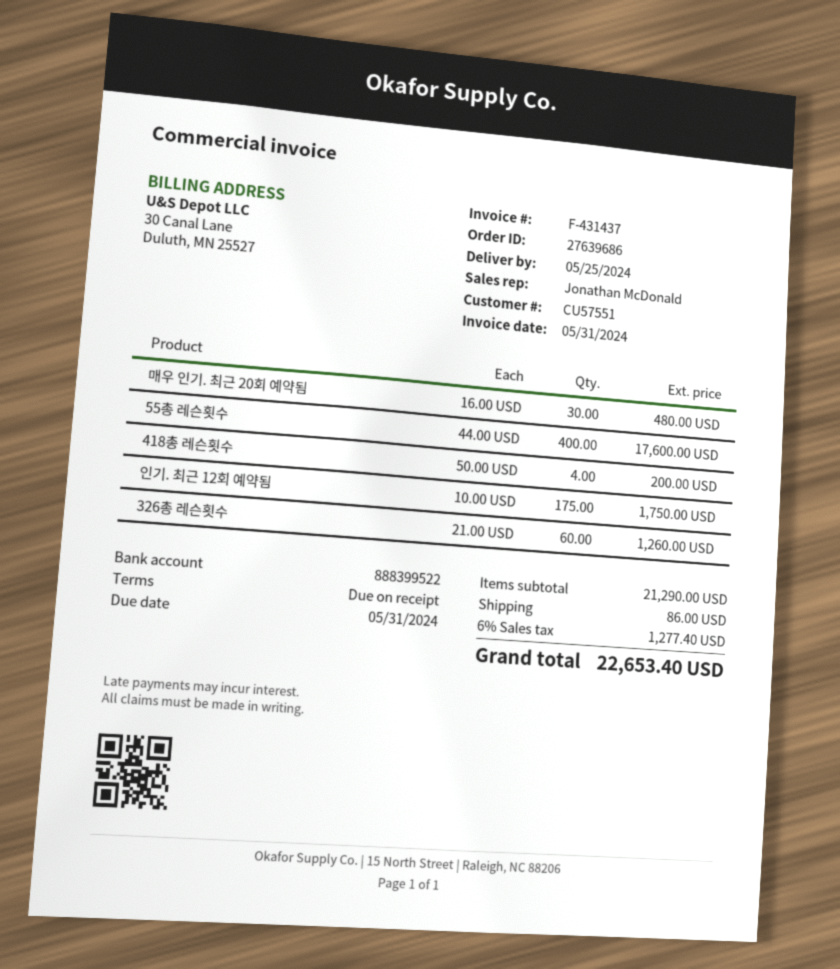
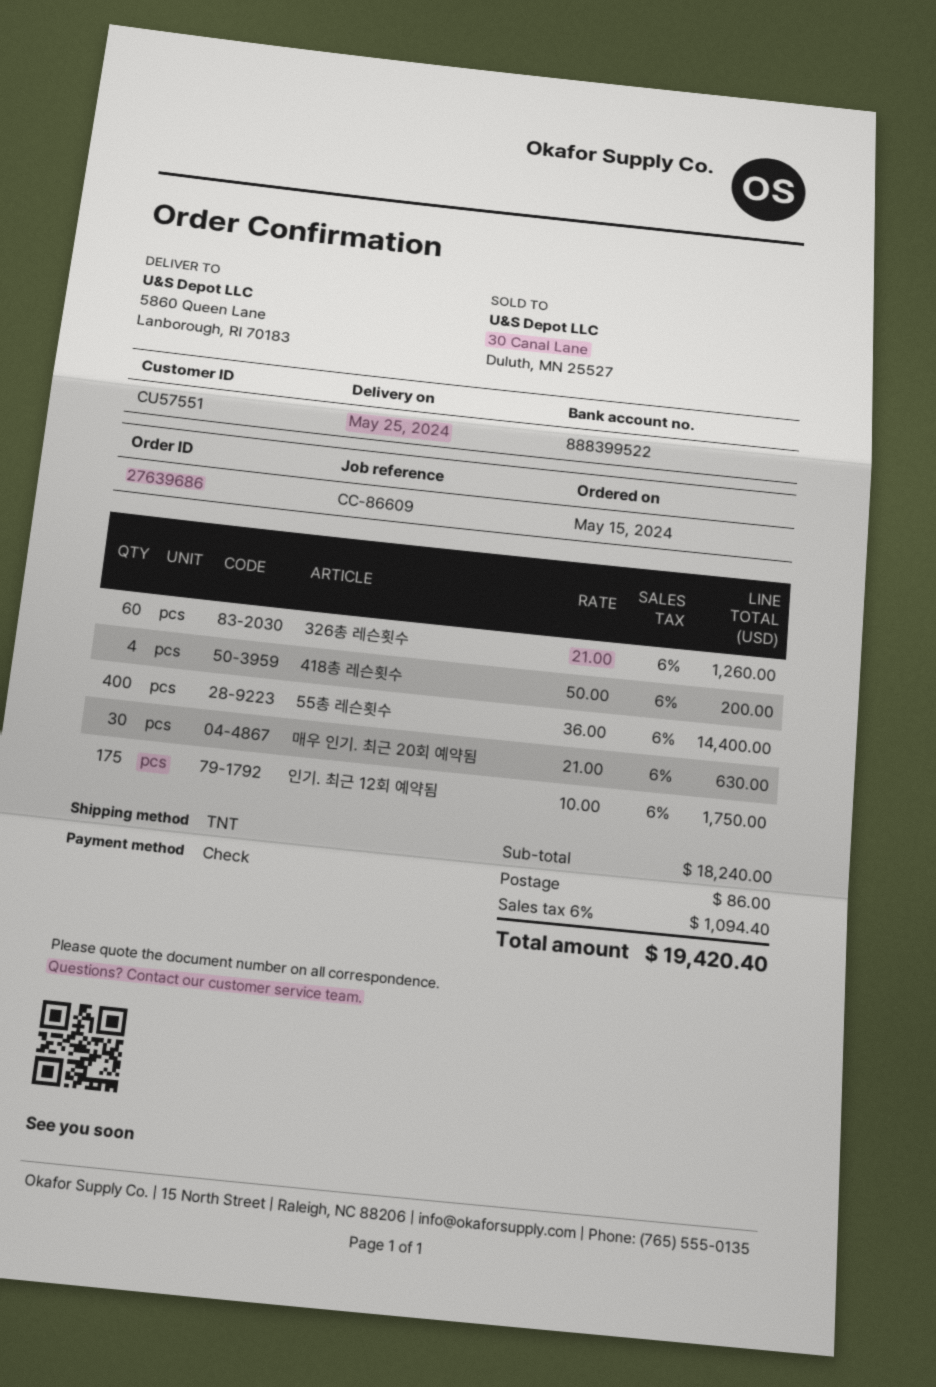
매우 인기. 최근 20회 예약됨: 30 x 16.00 = 480.00 -> 30 x 21.00 = 630.00
55총 레슨횟수: 400 x 44.00 = 17600.00 -> 400 x 36.00 = 14400.00
subtotal: 21290.00 -> 18240.00
tax: 6% = 1277.40 -> 6% = 1094.40
total: 22653.40 -> 19420.40

